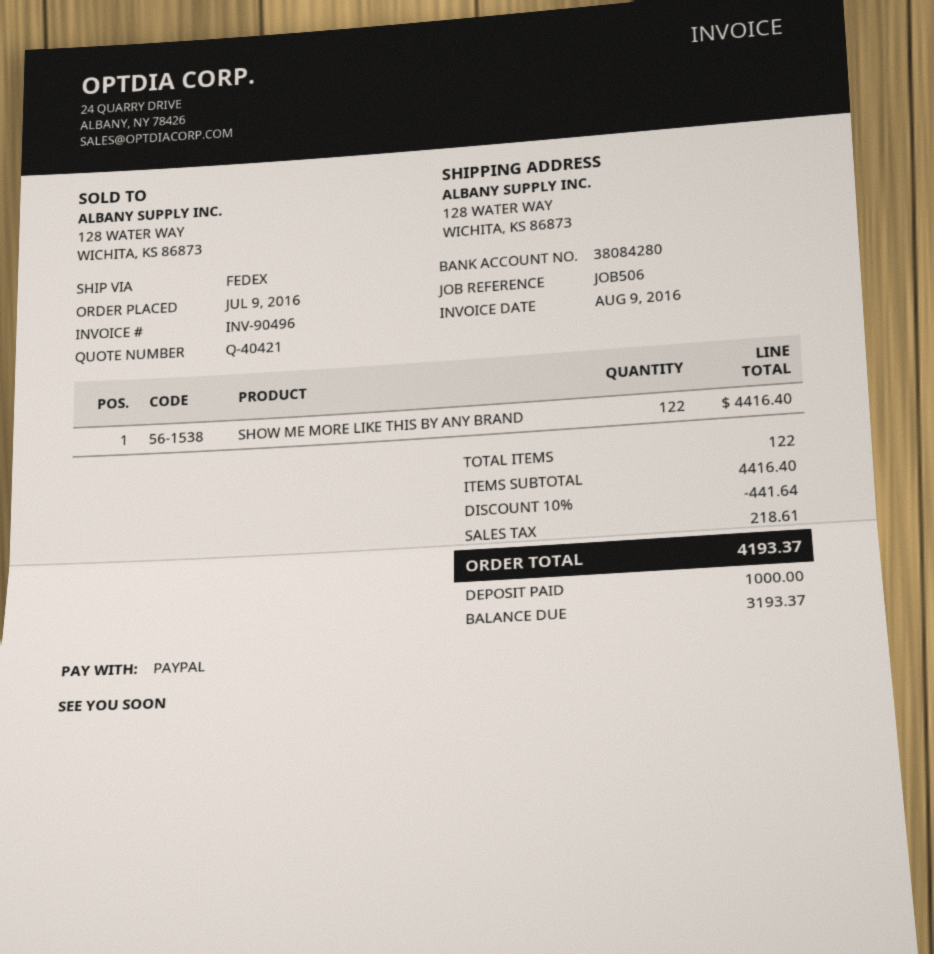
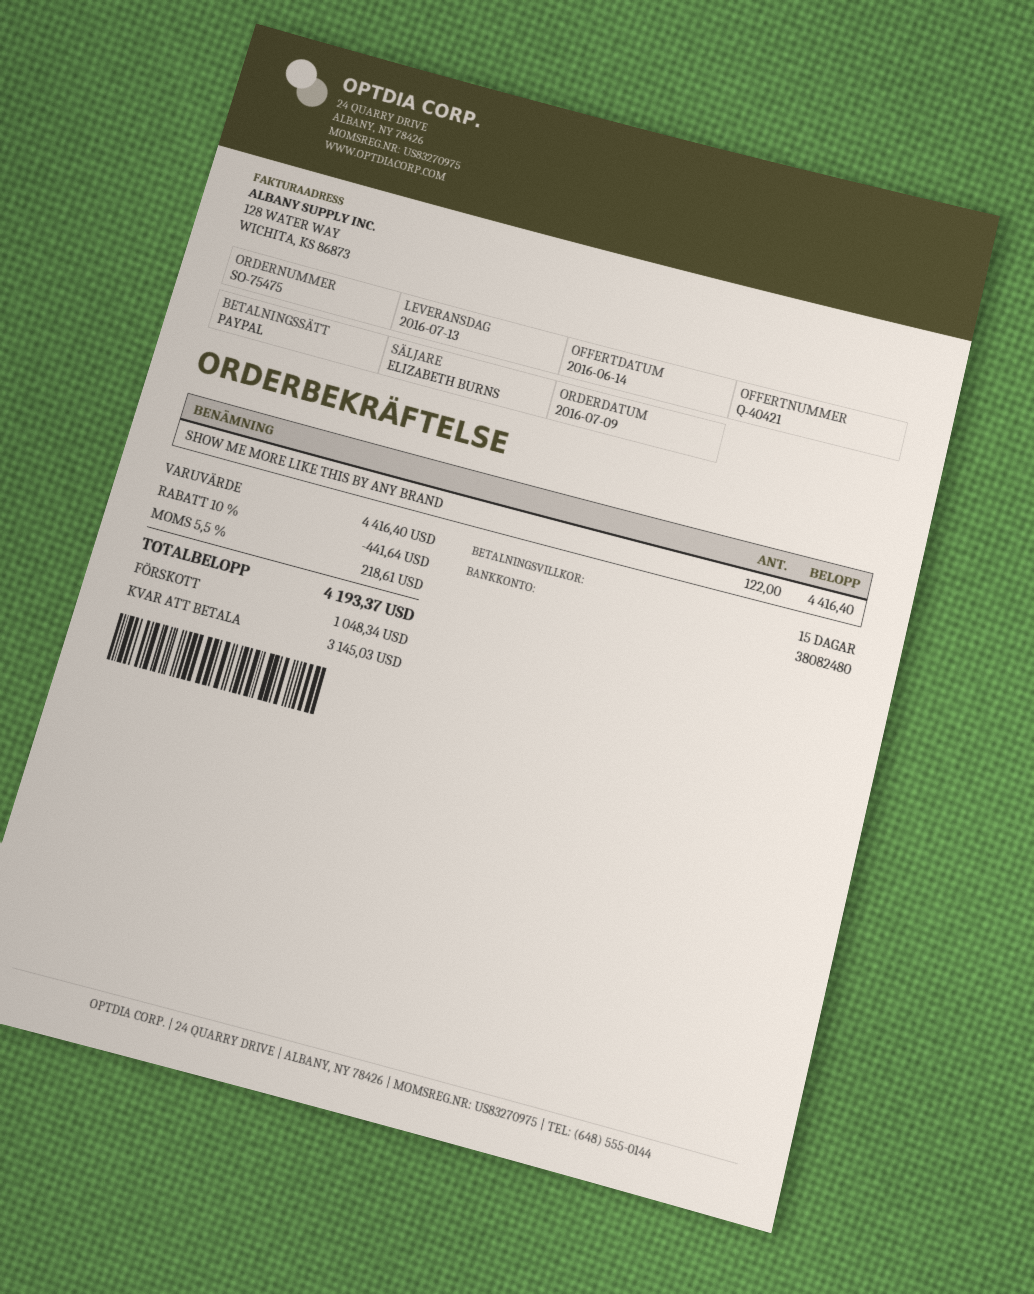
bank account: 38084280 -> 38082480
deposit: 1000.00 -> 1048.34
balance: 3193.37 -> 3145.03

